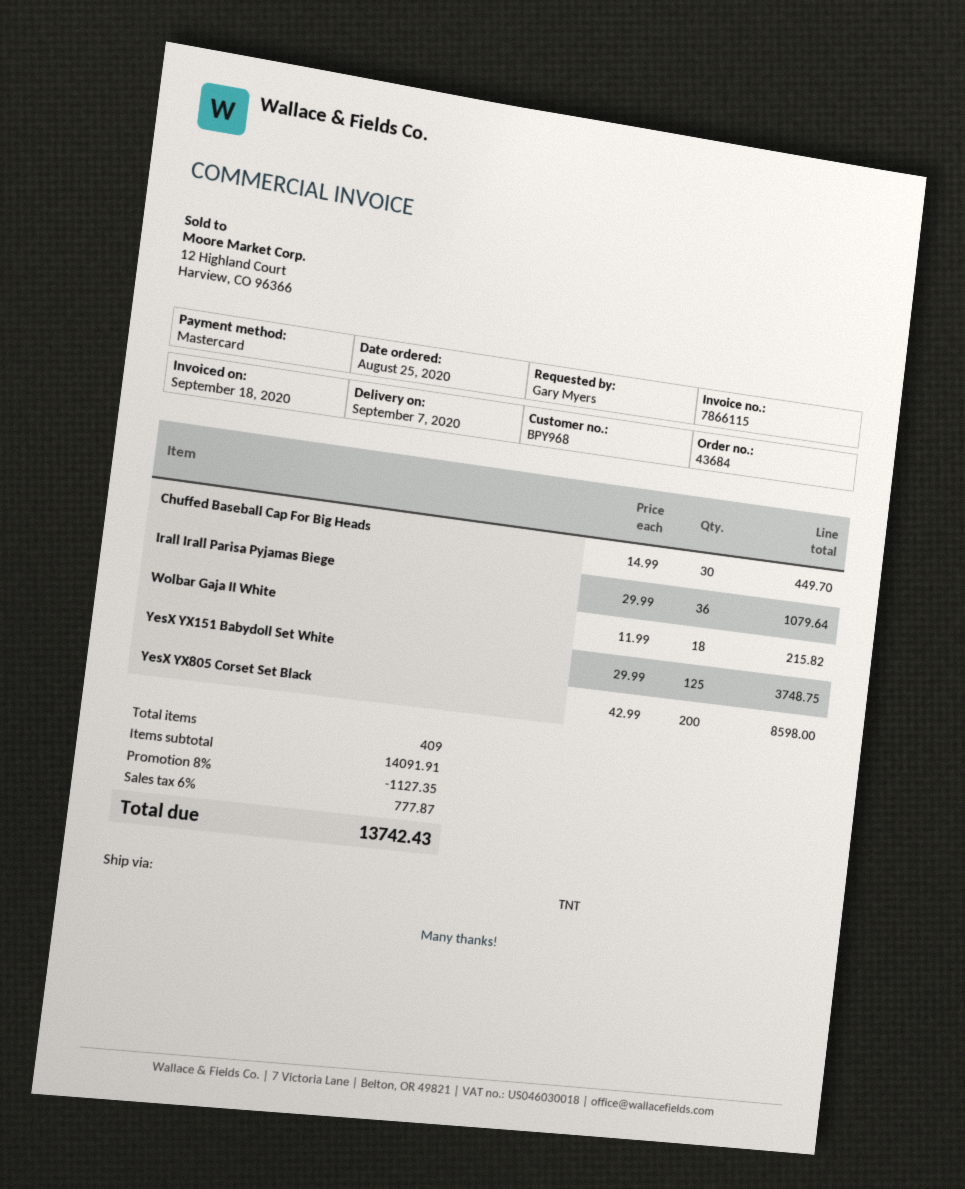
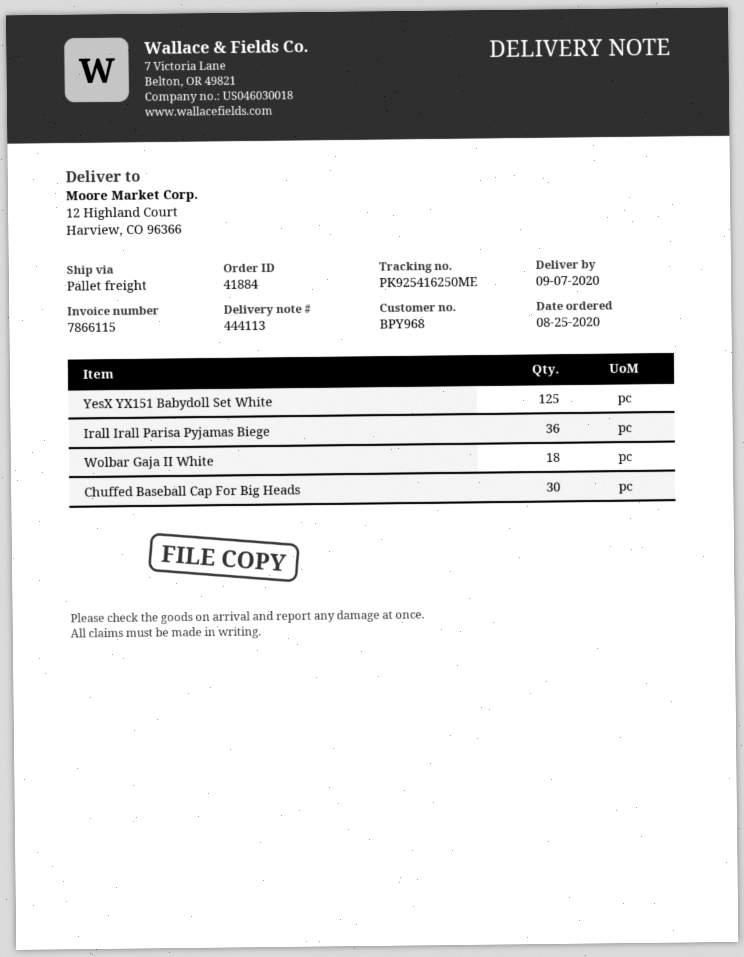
order number: 43684 -> 41884
shipping method: TNT -> pallet freight
YesX YX805 Corset Set Black: 200 -> none

